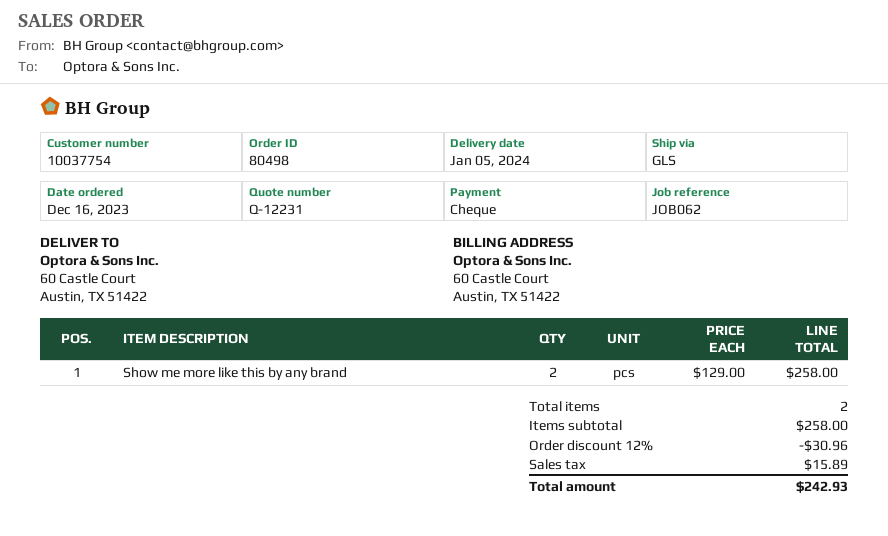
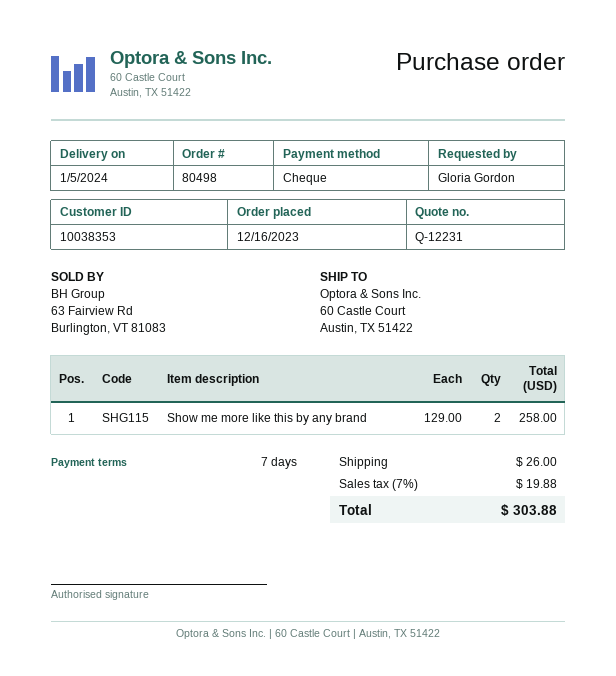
customer number: 10037754 -> 10038353
discount: 12% = 30.96 -> none
shipping: none -> 26.00
tax: 15.89 -> 19.88
total: 242.93 -> 303.88

